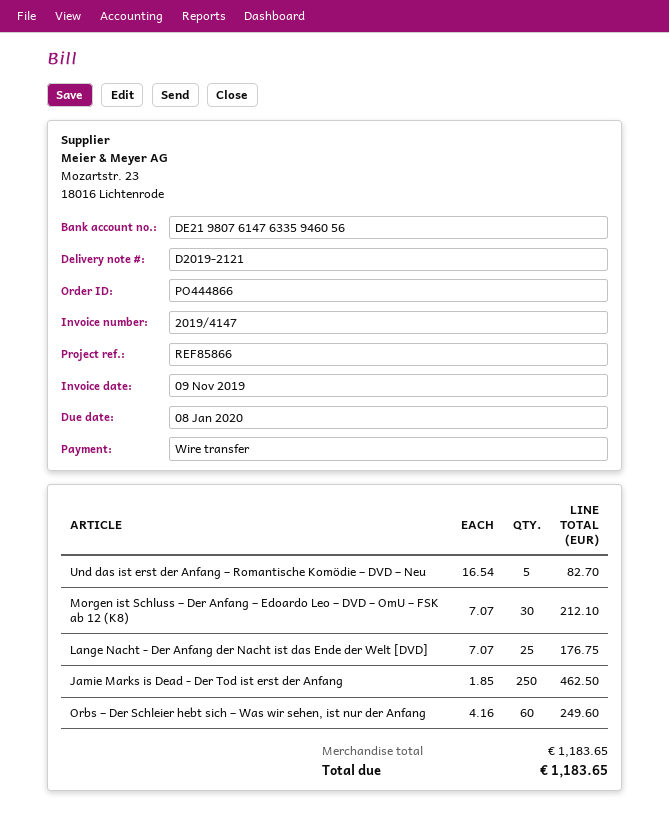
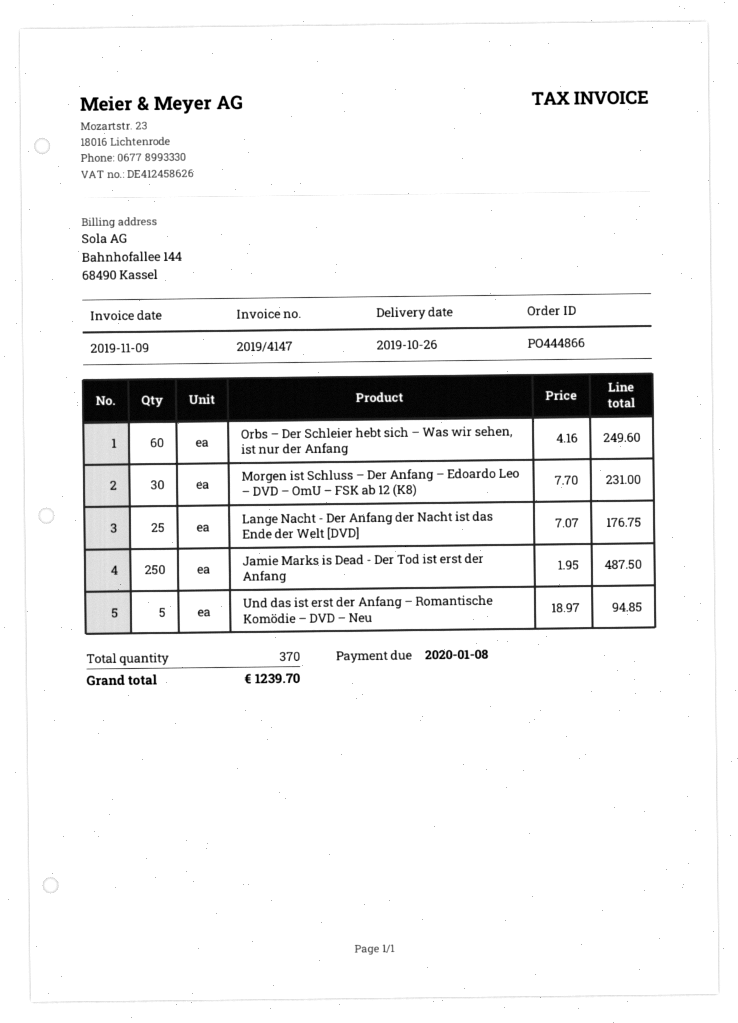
Und das ist erst der Anfang – Romantische Komödie – DVD – Neu: 5 x 16.54 = 82.70 -> 5 x 18.97 = 94.85
Morgen ist Schluss – Der Anfang – Edoardo Leo – DVD – OmU – FSK ab 12 (K8): 30 x 7.07 = 212.10 -> 30 x 7.70 = 231.00
Jamie Marks is Dead - Der Tod ist erst der Anfang: 250 x 1.85 = 462.50 -> 250 x 1.95 = 487.50
total: 1183.65 -> 1239.70

